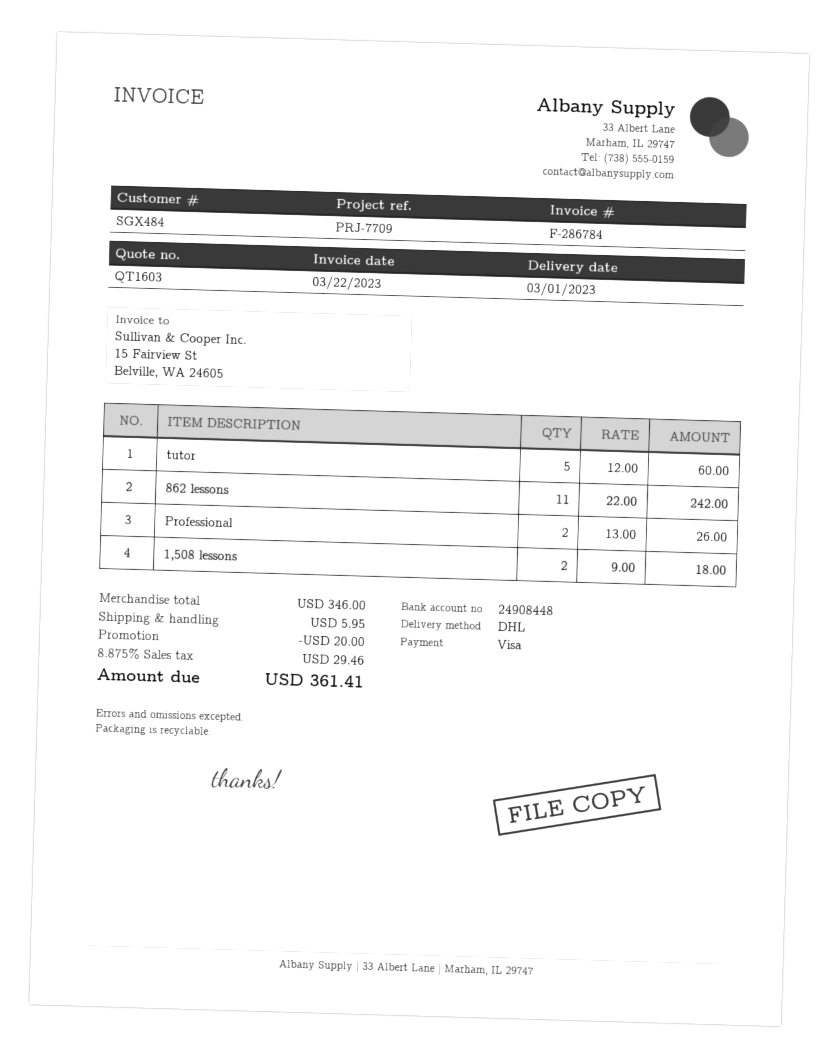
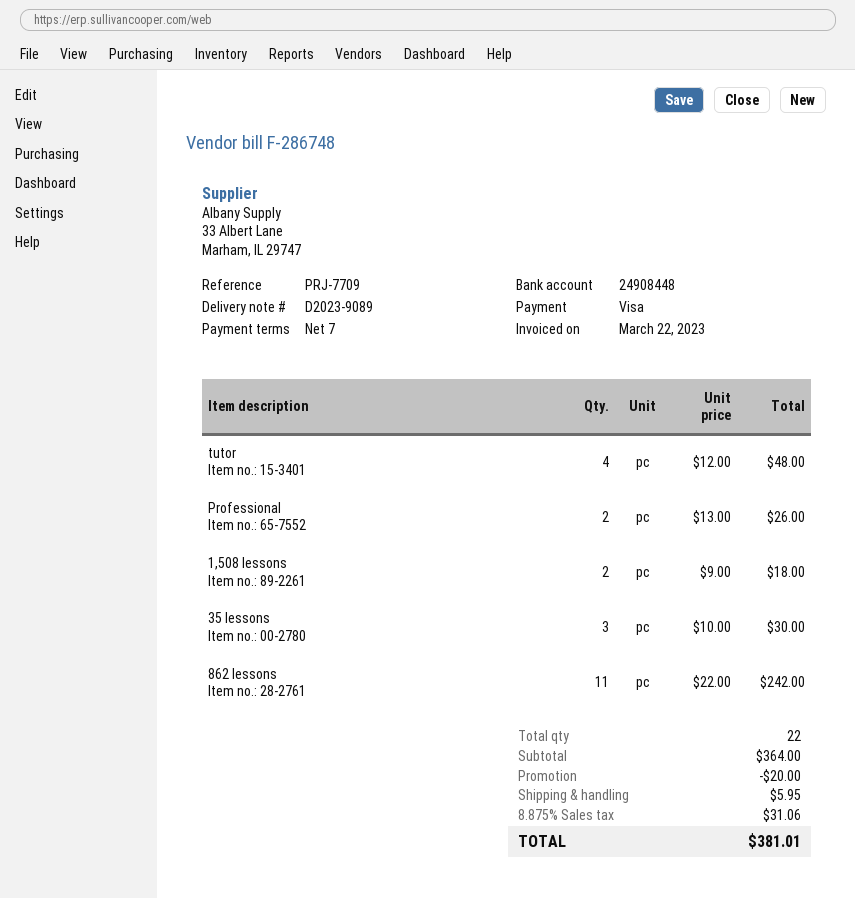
invoice number: F-286784 -> F-286748
tutor: 5 x 12.00 = 60.00 -> 4 x 12.00 = 48.00
35 lessons: none -> 3 x 10.00 = 30.00
subtotal: 346.00 -> 364.00
tax: 8.875% = 29.46 -> 8.875% = 31.06
total: 361.41 -> 381.01

